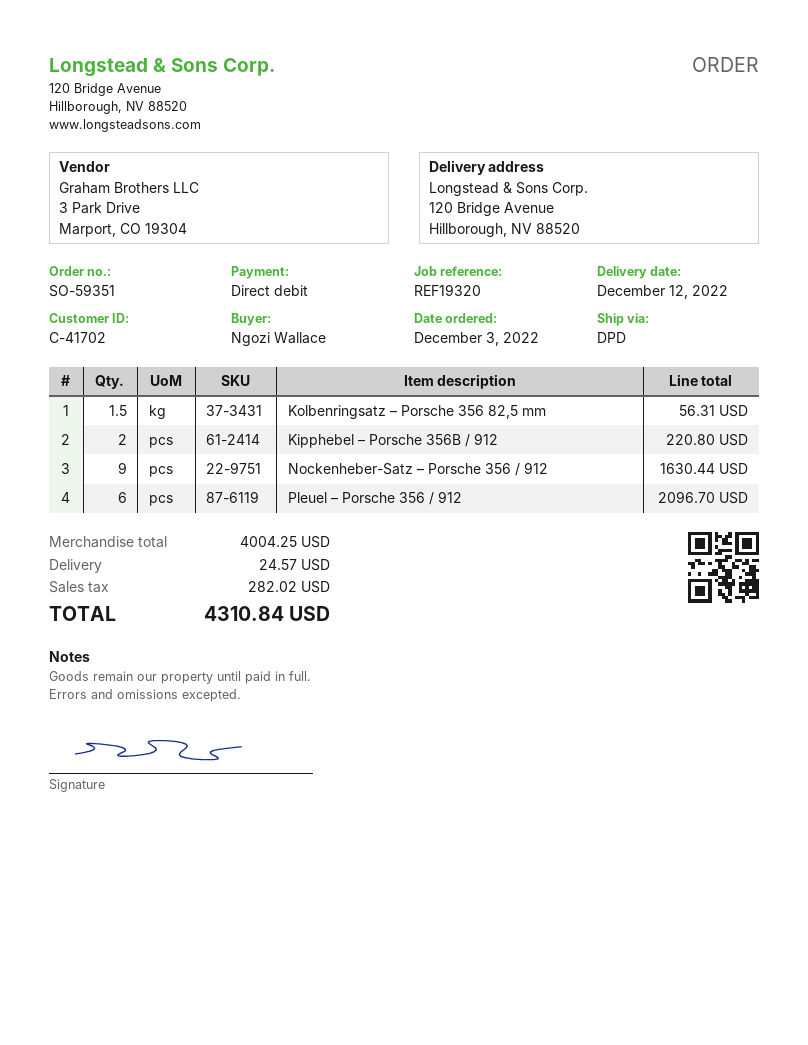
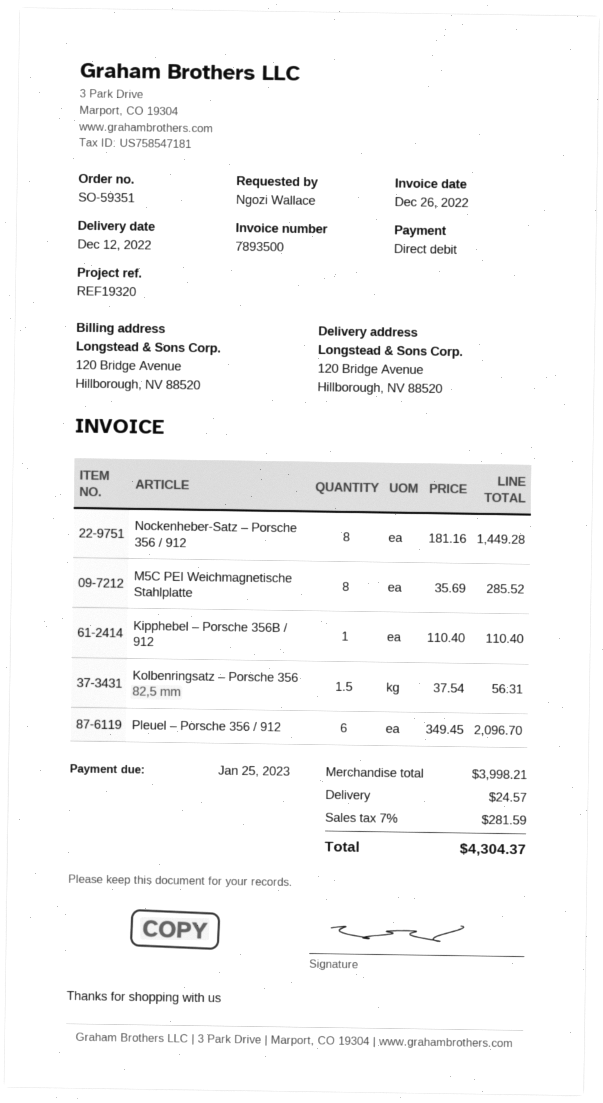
Kipphebel – Porsche 356B / 912: 2 for 220.80 -> 1 for 110.40
Nockenheber-Satz – Porsche 356 / 912: 9 for 1630.44 -> 8 for 1449.28
M5C PEI Weichmagnetische Stahlplatte: none -> 8 for 285.52
subtotal: 4004.25 -> 3998.21
tax: 282.02 -> 281.59
total: 4310.84 -> 4304.37

